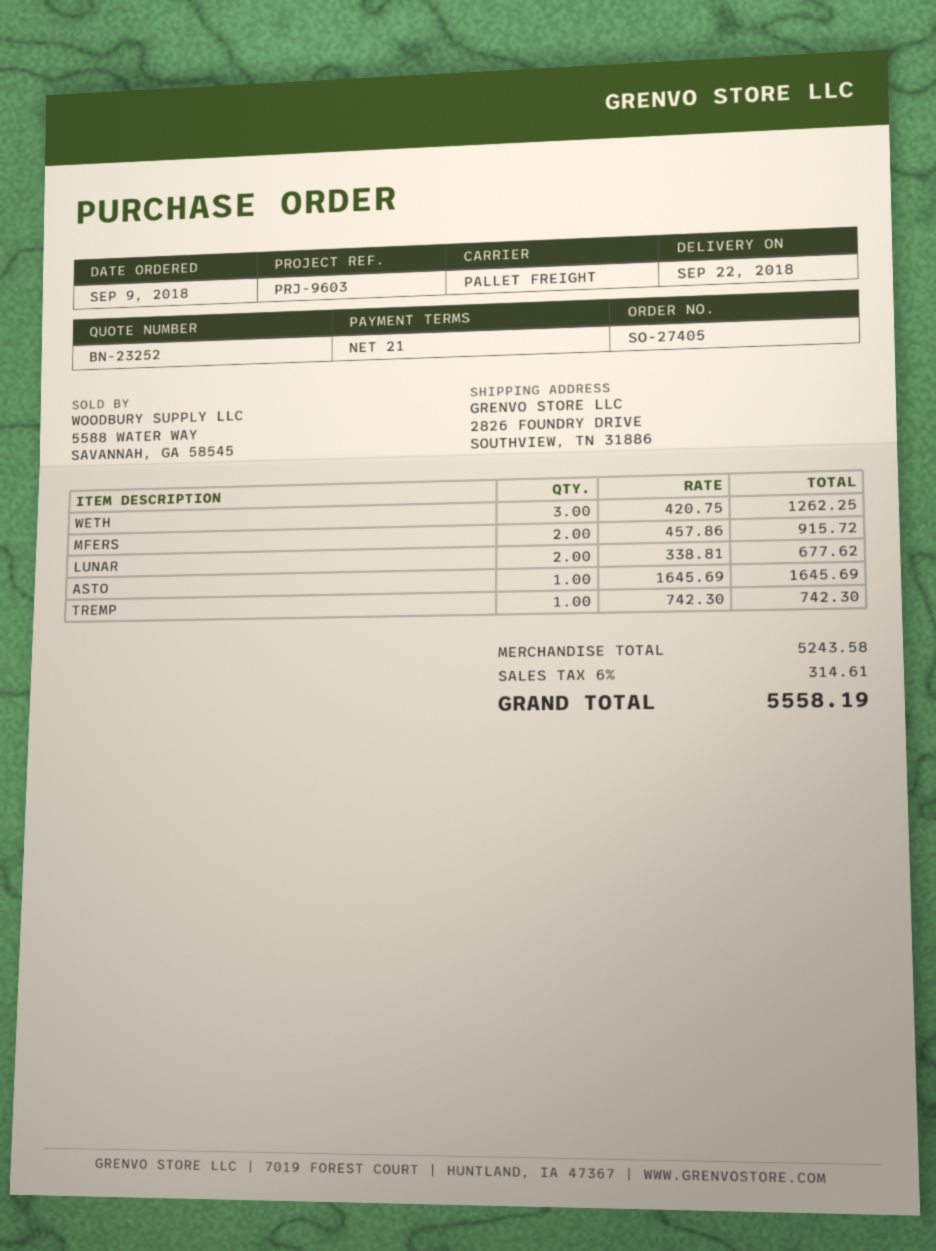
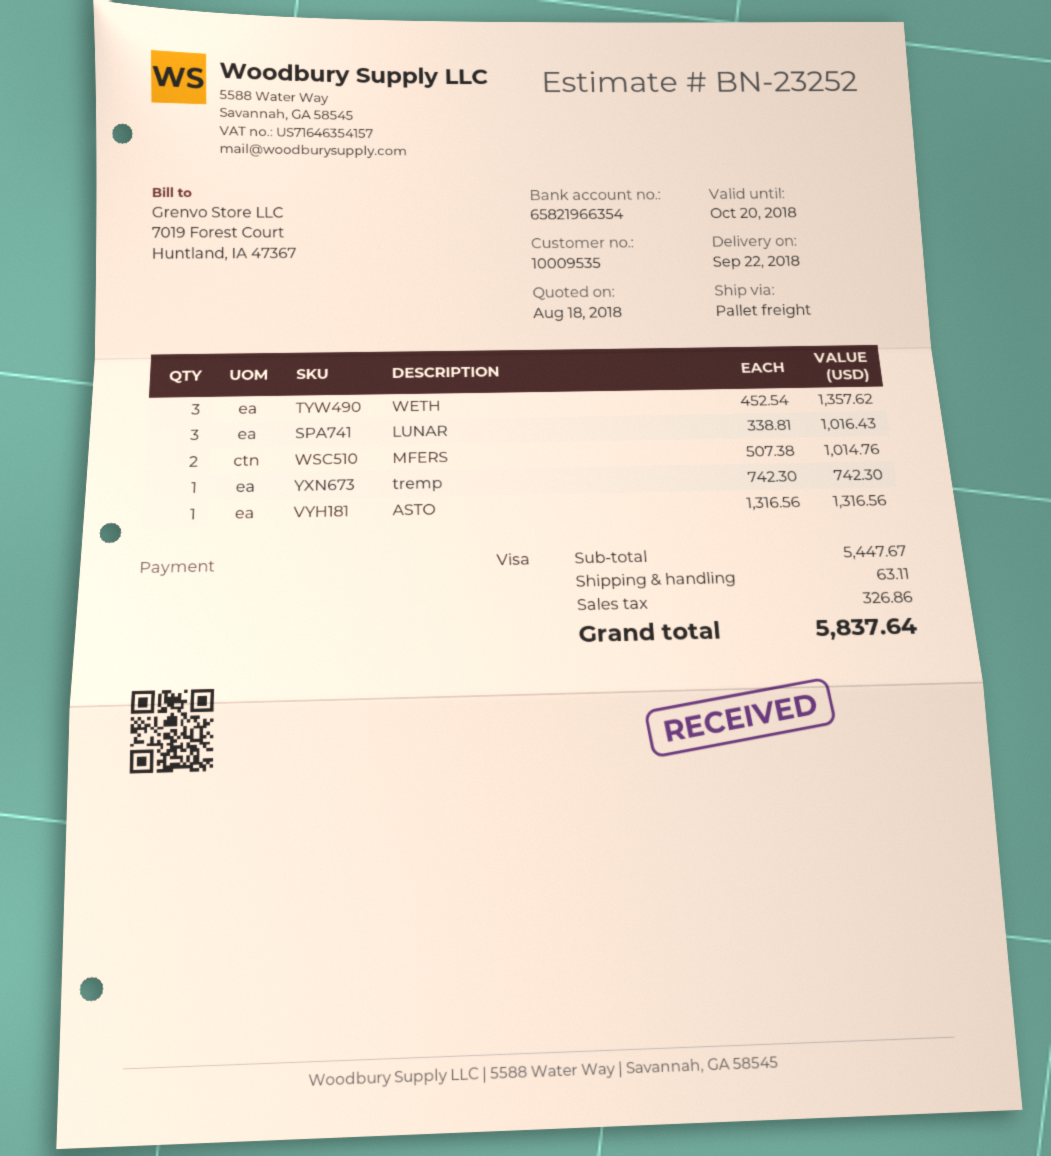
WETH: 3 x 420.75 = 1262.25 -> 3 x 452.54 = 1357.62
MFERS: 2 x 457.86 = 915.72 -> 2 x 507.38 = 1014.76
LUNAR: 2 x 338.81 = 677.62 -> 3 x 338.81 = 1016.43
ASTO: 1 x 1645.69 = 1645.69 -> 1 x 1316.56 = 1316.56
subtotal: 5243.58 -> 5447.67
shipping: none -> 63.11
tax: 314.61 -> 326.86
total: 5558.19 -> 5837.64

